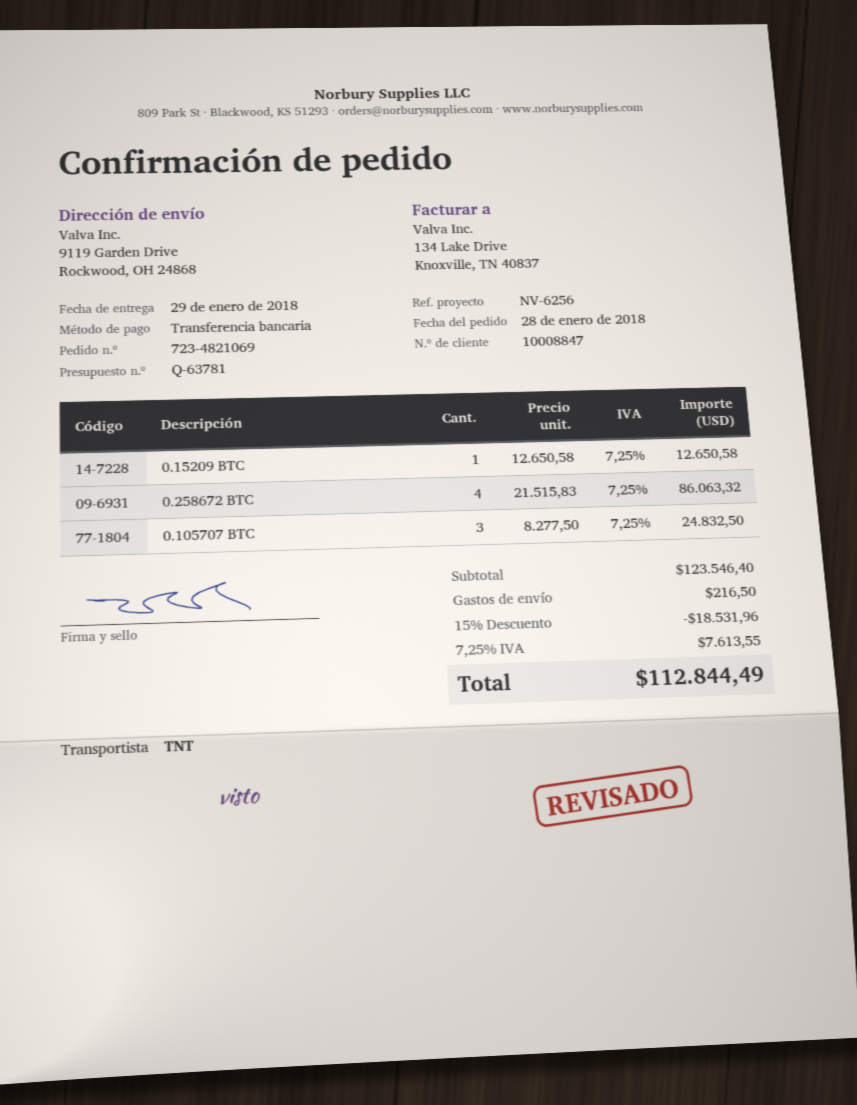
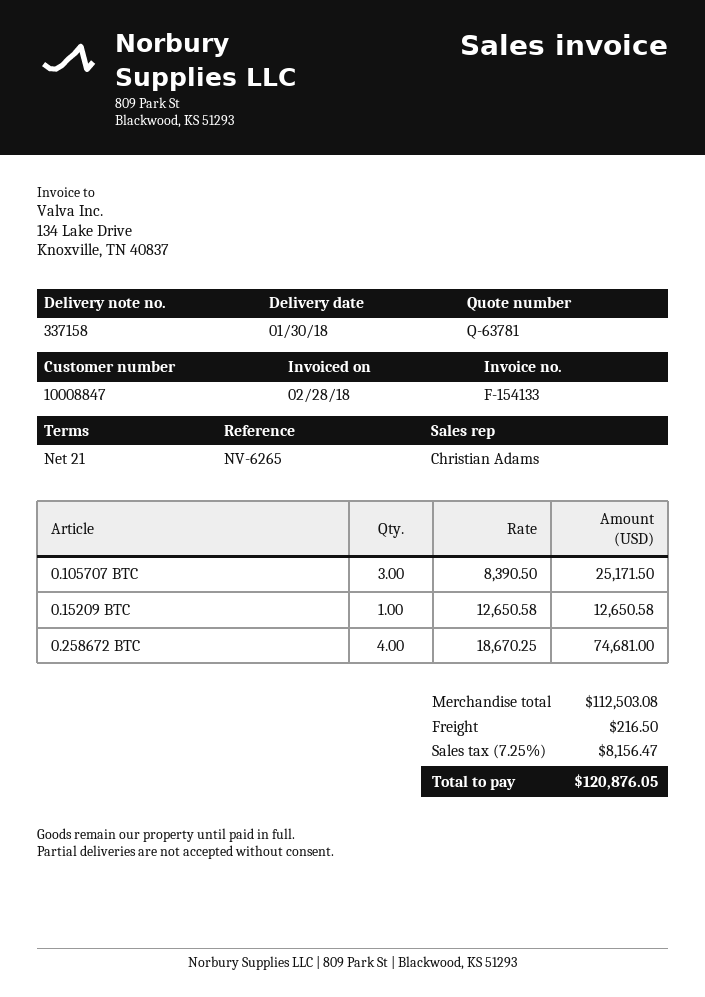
delivery date: 2018-01-29 -> 2018-01-30
reference: NV-6256 -> NV-6265
0.258672 BTC: 4 x 21515.83 = 86063.32 -> 4 x 18670.25 = 74681.00
0.105707 BTC: 3 x 8277.50 = 24832.50 -> 3 x 8390.50 = 25171.50
subtotal: 123546.40 -> 112503.08
discount: 15% = 18531.96 -> none
tax: 7.25% = 7613.55 -> 7.25% = 8156.47
total: 112844.49 -> 120876.05

